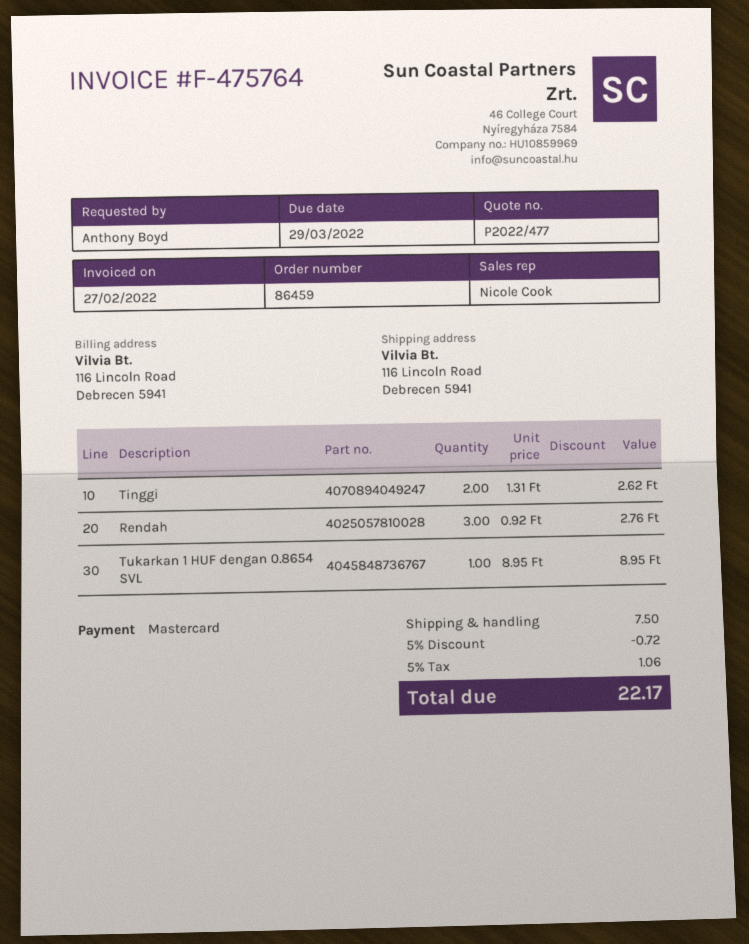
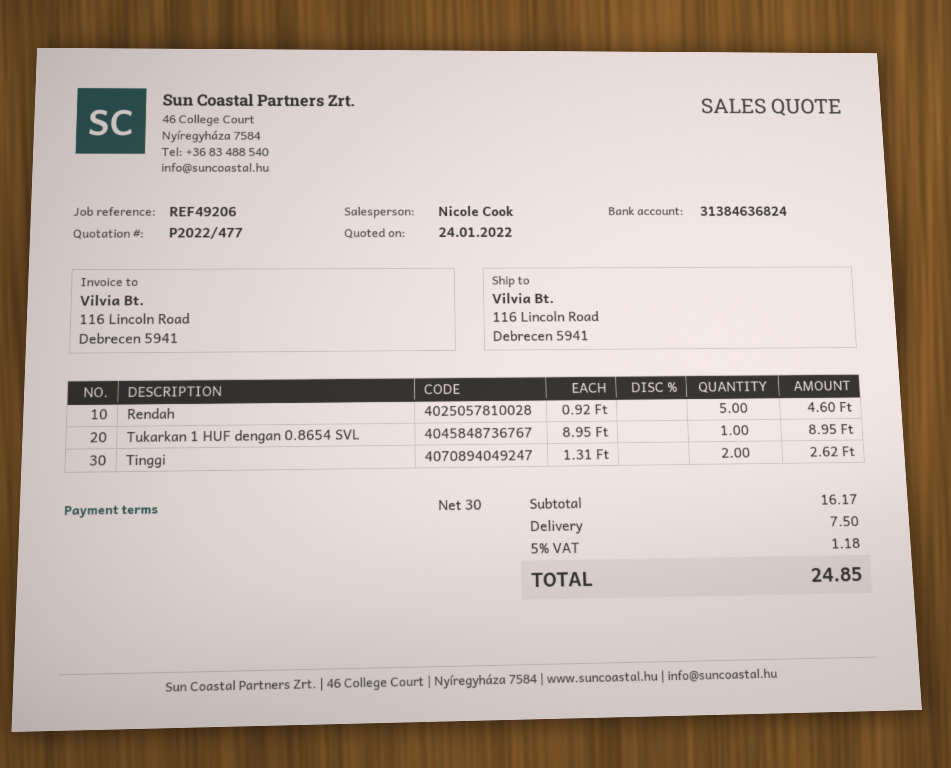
Rendah: 3 x 0.92 = 2.76 -> 5 x 0.92 = 4.60
discount: 5% = 0.72 -> none
tax: 5% = 1.06 -> 5% = 1.18
total: 22.17 -> 24.85

